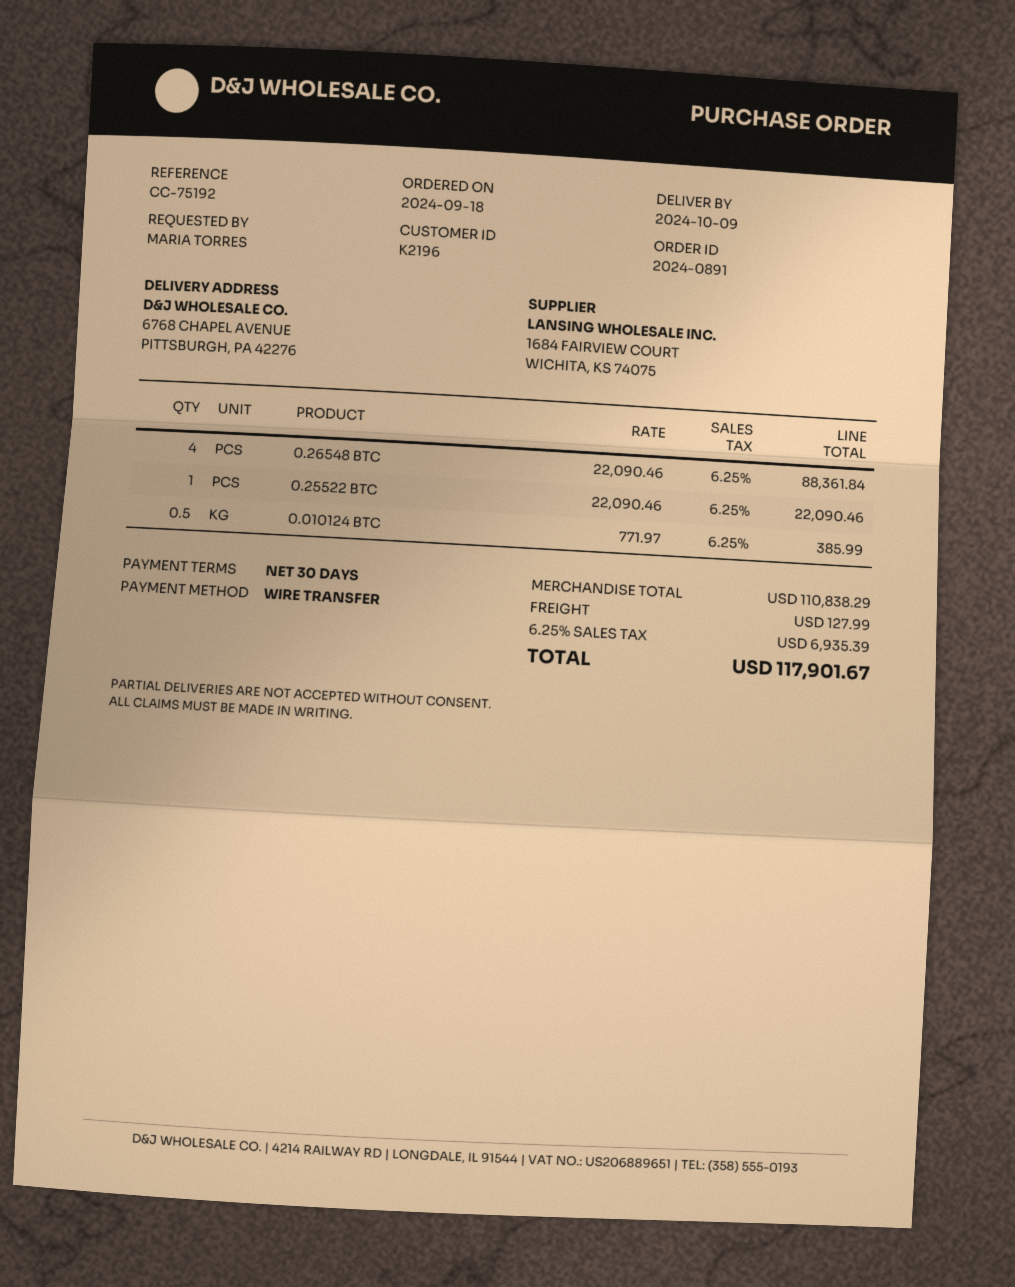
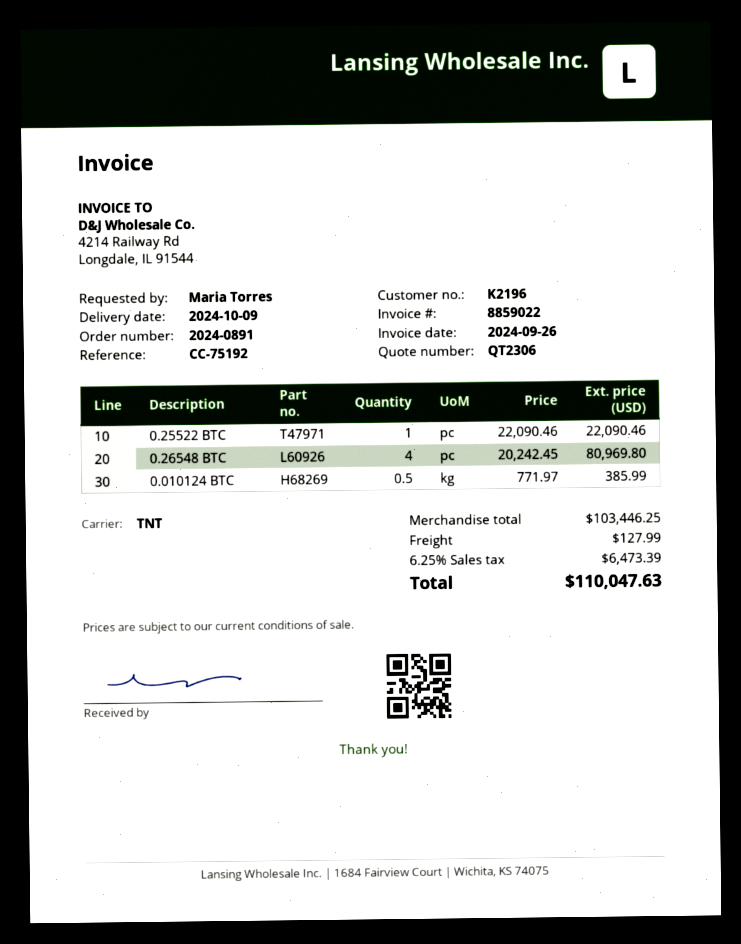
0.26548 BTC: 4 x 22090.46 = 88361.84 -> 4 x 20242.45 = 80969.80
subtotal: 110838.29 -> 103446.25
tax: 6.25% = 6935.39 -> 6.25% = 6473.39
total: 117901.67 -> 110047.63

